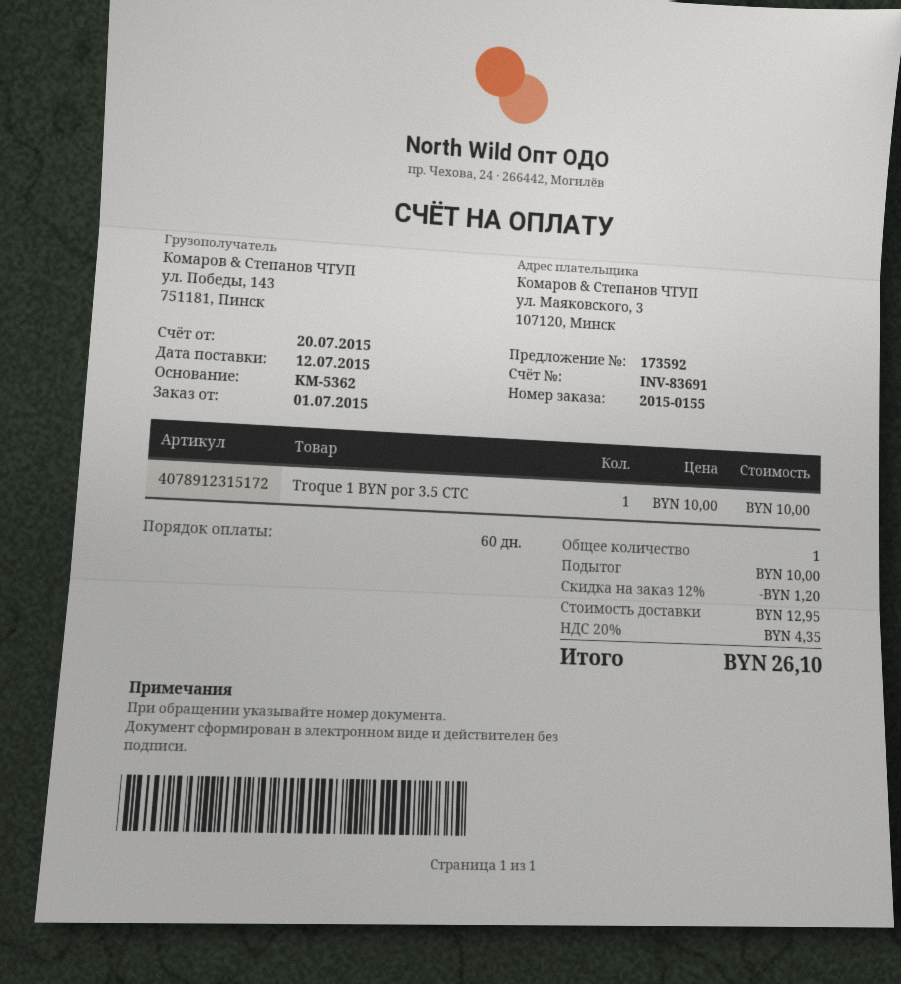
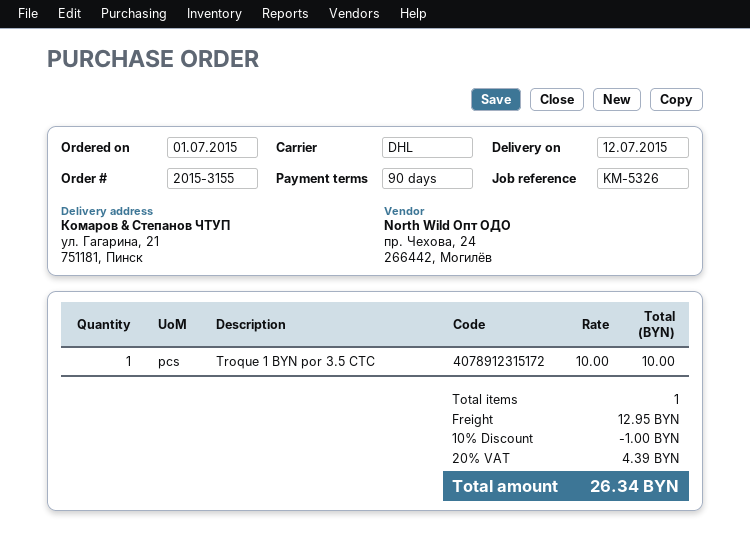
order number: 2015-0155 -> 2015-3155
payment terms: 60 days -> 90 days
reference: KM-5362 -> KM-5326
ship to: ул. Победы, 143, 751181, Пинск -> ул. Гагарина, 21, 751181, Пинск
discount: 12% = 1.20 -> 10% = 1.00
tax: 20% = 4.35 -> 20% = 4.39
total: 26.10 -> 26.34

